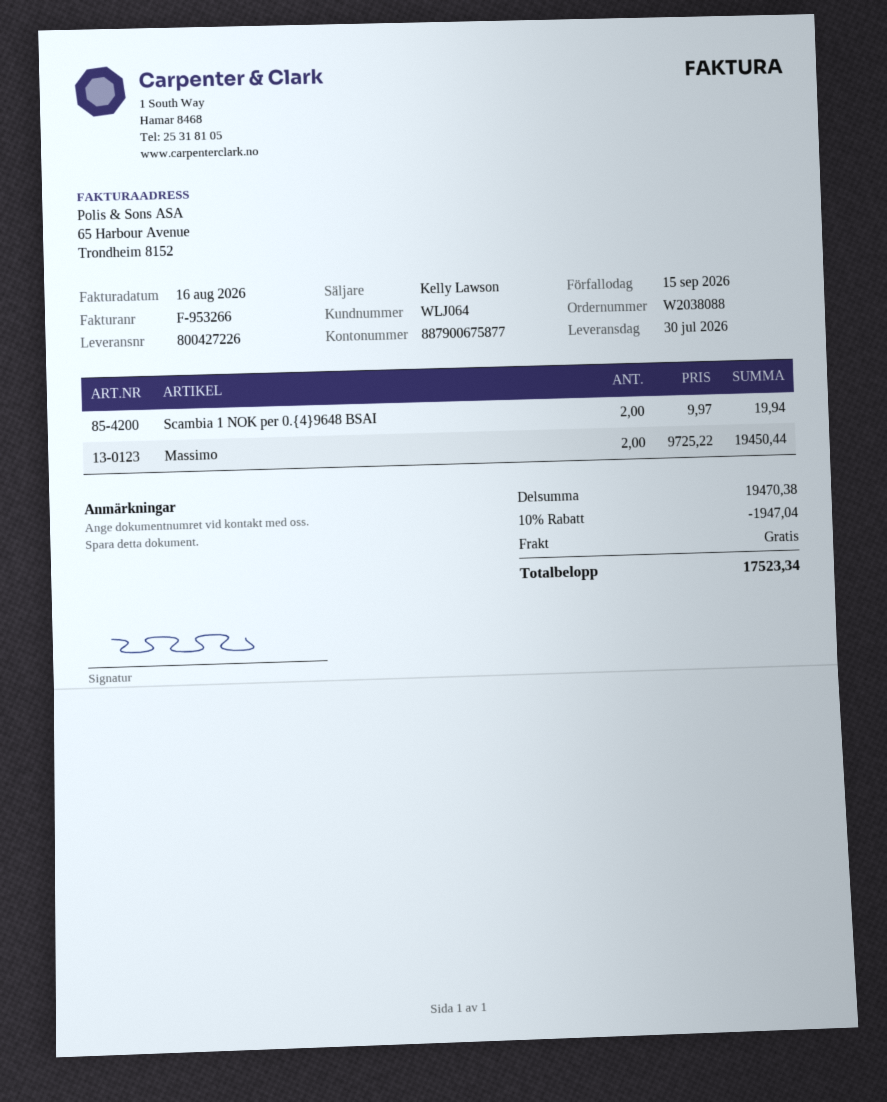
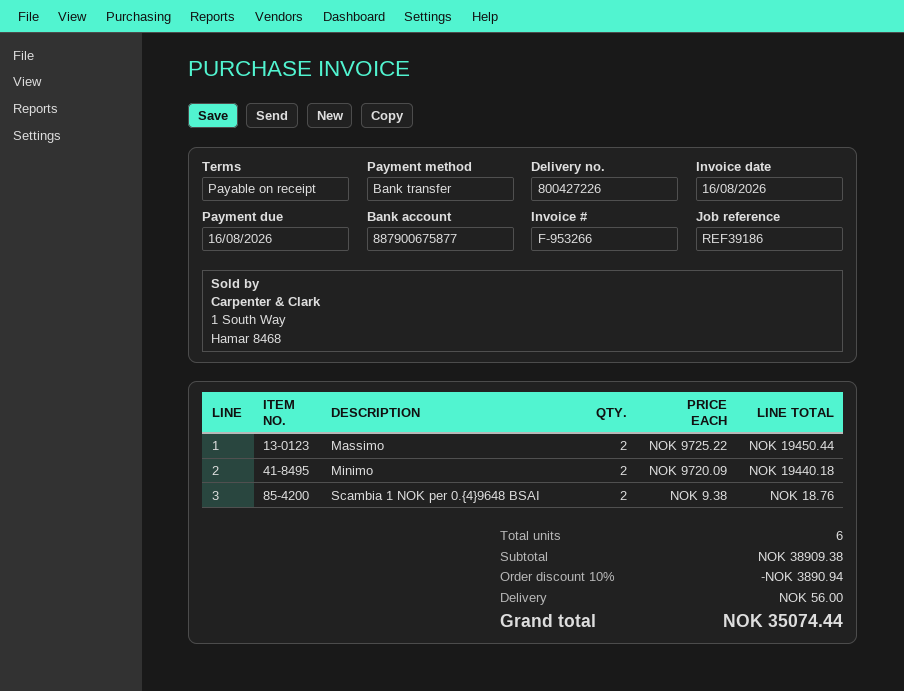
due date: 2026-09-15 -> 2026-08-16
Scambia 1 NOK per 0.{4}9648 BSAI: 2 x 9.97 = 19.94 -> 2 x 9.38 = 18.76
Minimo: none -> 2 x 9720.09 = 19440.18
subtotal: 19470.38 -> 38909.38
discount: 10% = 1947.04 -> 10% = 3890.94
shipping: 0.00 -> 56.00
total: 17523.34 -> 35074.44

